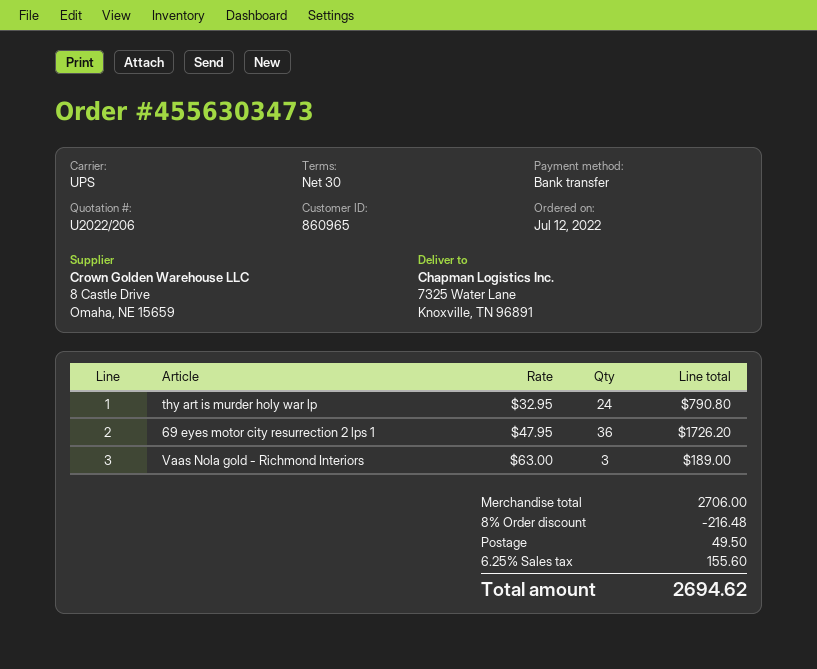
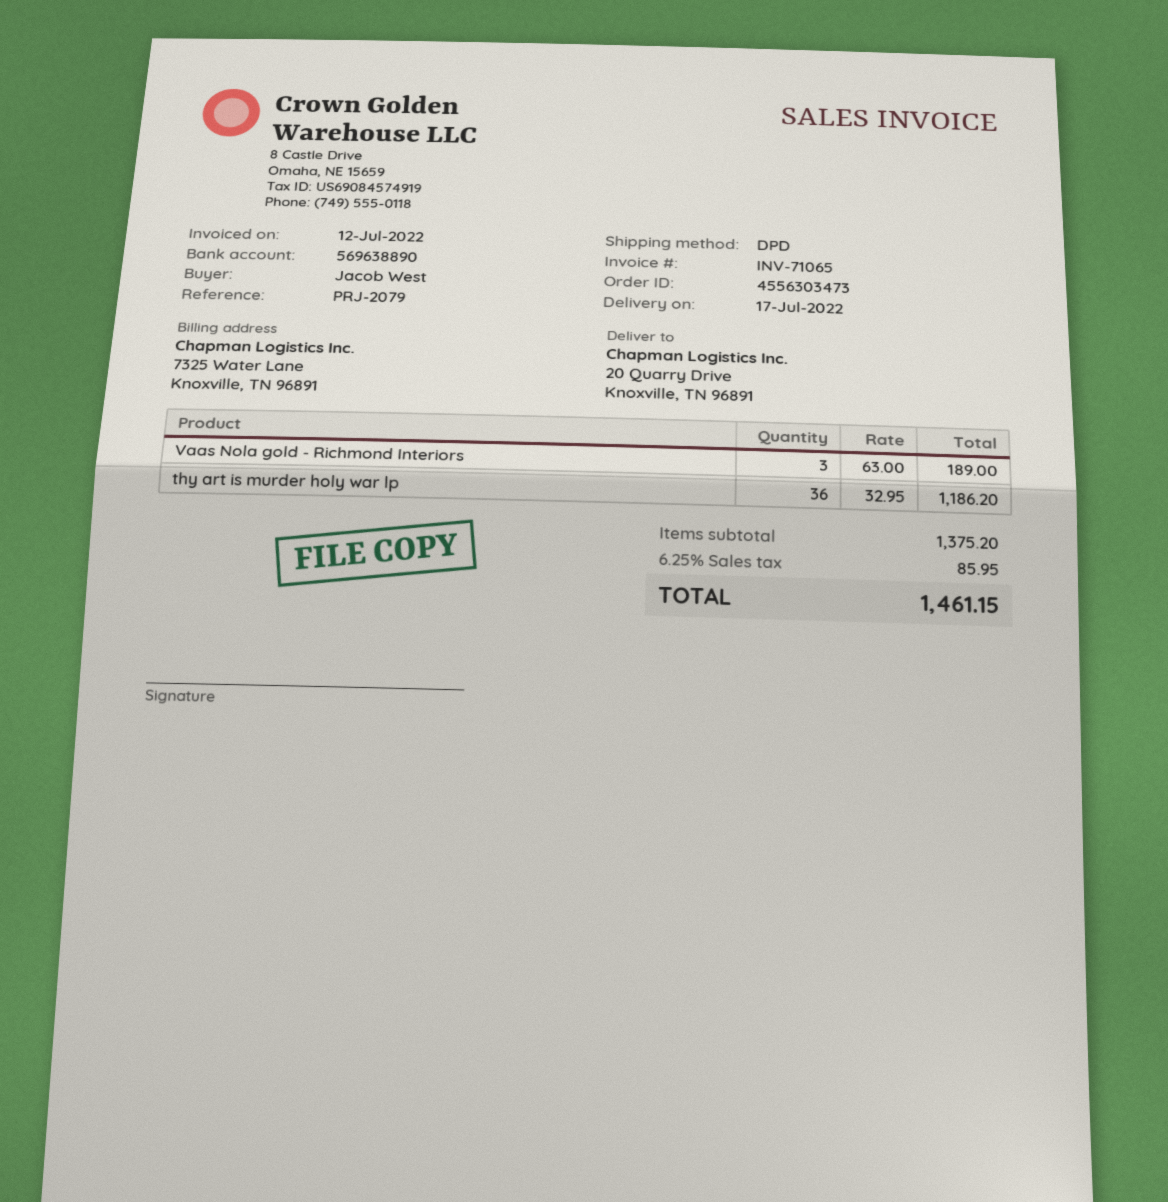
shipping method: UPS -> DPD
ship to: 7325 Water Lane, Knoxville, TN 96891 -> 20 Quarry Drive, Knoxville, TN 96891
thy art is murder holy war lp: 24 x 32.95 = 790.80 -> 36 x 32.95 = 1186.20
69 eyes motor city resurrection 2 lps 1: 36 x 47.95 = 1726.20 -> none
subtotal: 2706.00 -> 1375.20
discount: 8% = 216.48 -> none
shipping: 49.50 -> none
tax: 6.25% = 155.60 -> 6.25% = 85.95
total: 2694.62 -> 1461.15

